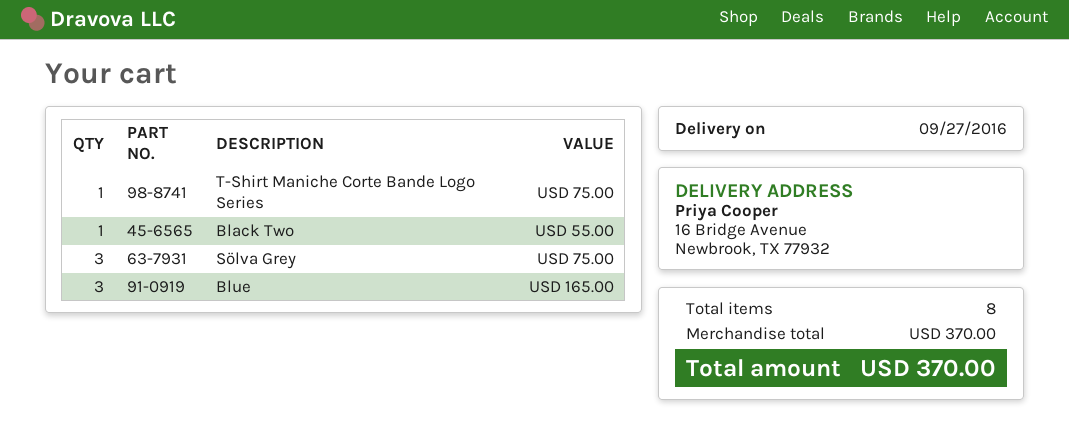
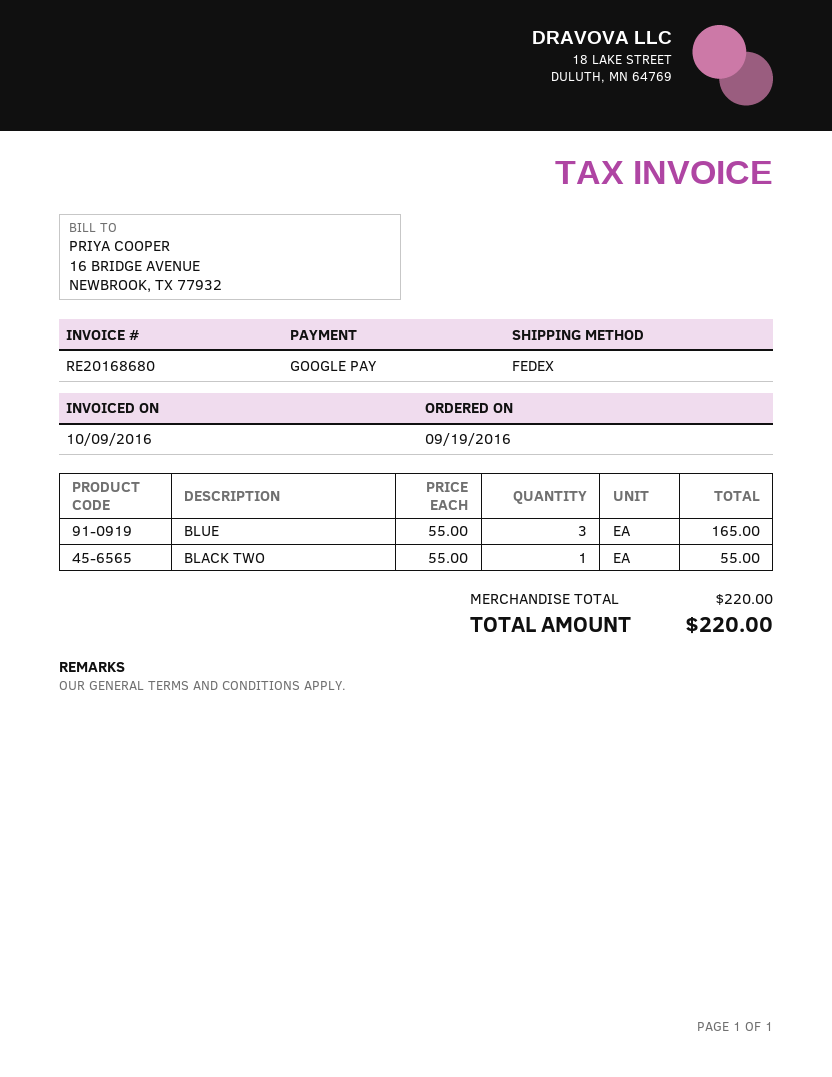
T-Shirt Maniche Corte Bande Logo Series: 1 for 75.00 -> none
Sölva Grey: 3 for 75.00 -> none
subtotal: 370.00 -> 220.00
total: 370.00 -> 220.00

